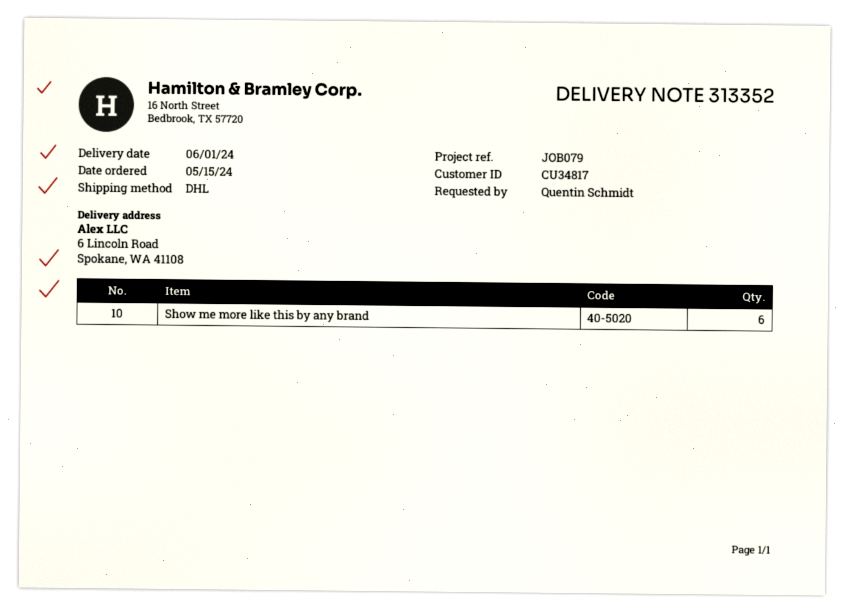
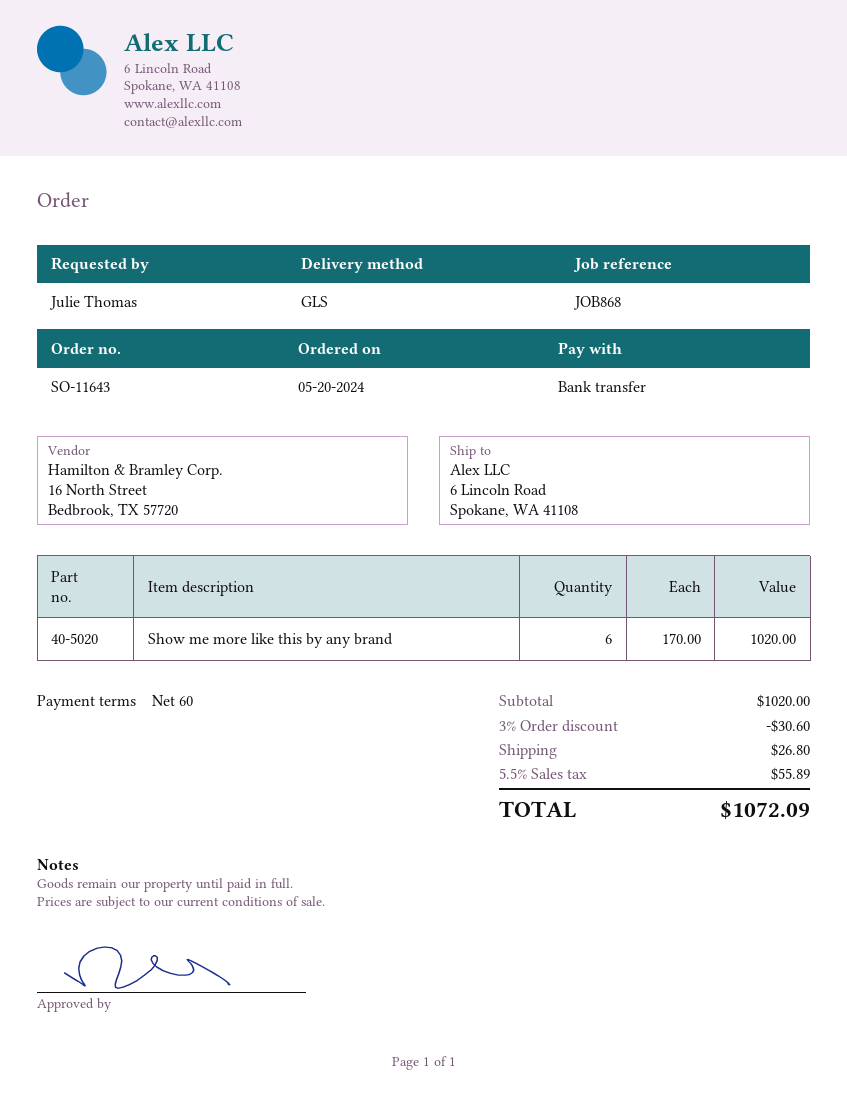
order date: 2024-05-15 -> 2024-05-20
reference: JOB079 -> JOB868
ordered by: Quentin Schmidt -> Julie Thomas
shipping method: DHL -> GLS

